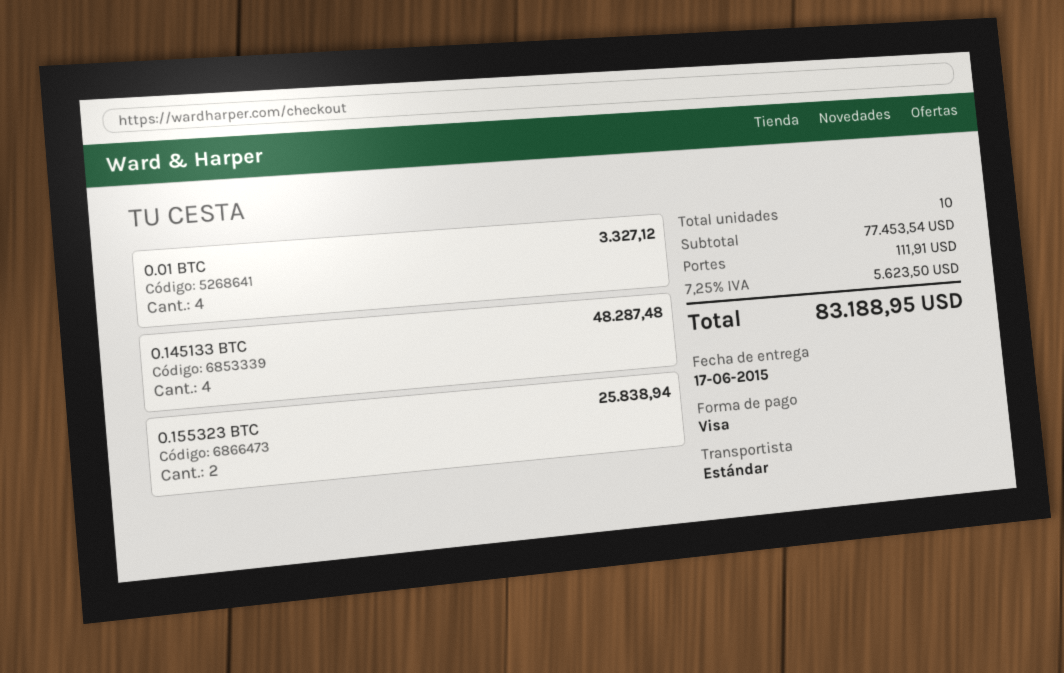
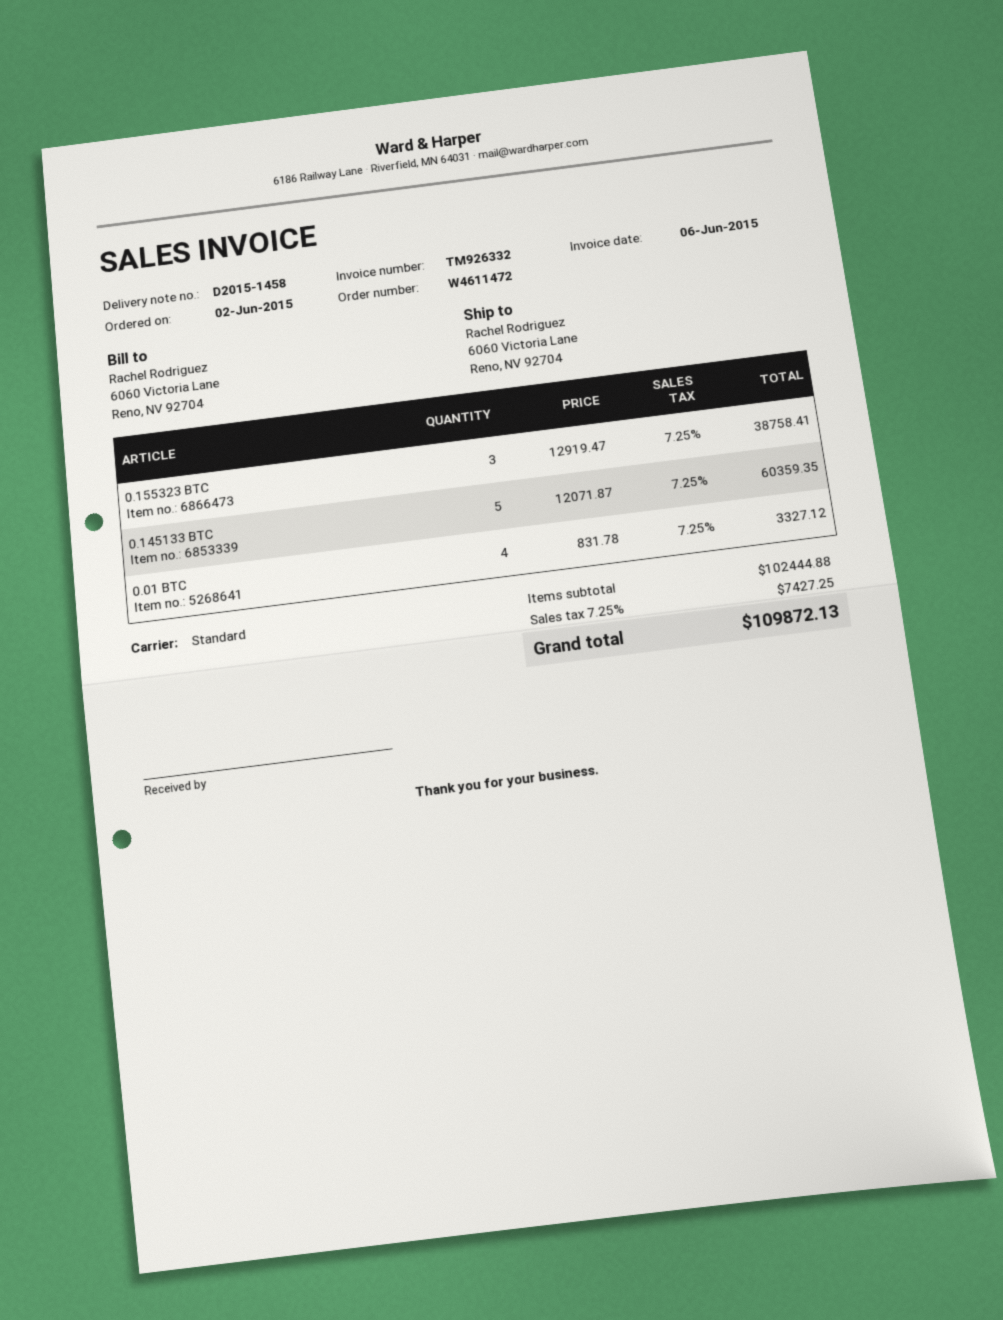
0.145133 BTC: 4 for 48287.48 -> 5 for 60359.35
0.155323 BTC: 2 for 25838.94 -> 3 for 38758.41
subtotal: 77453.54 -> 102444.88
shipping: 111.91 -> none
tax: 7.25% = 5623.50 -> 7.25% = 7427.25
total: 83188.95 -> 109872.13

